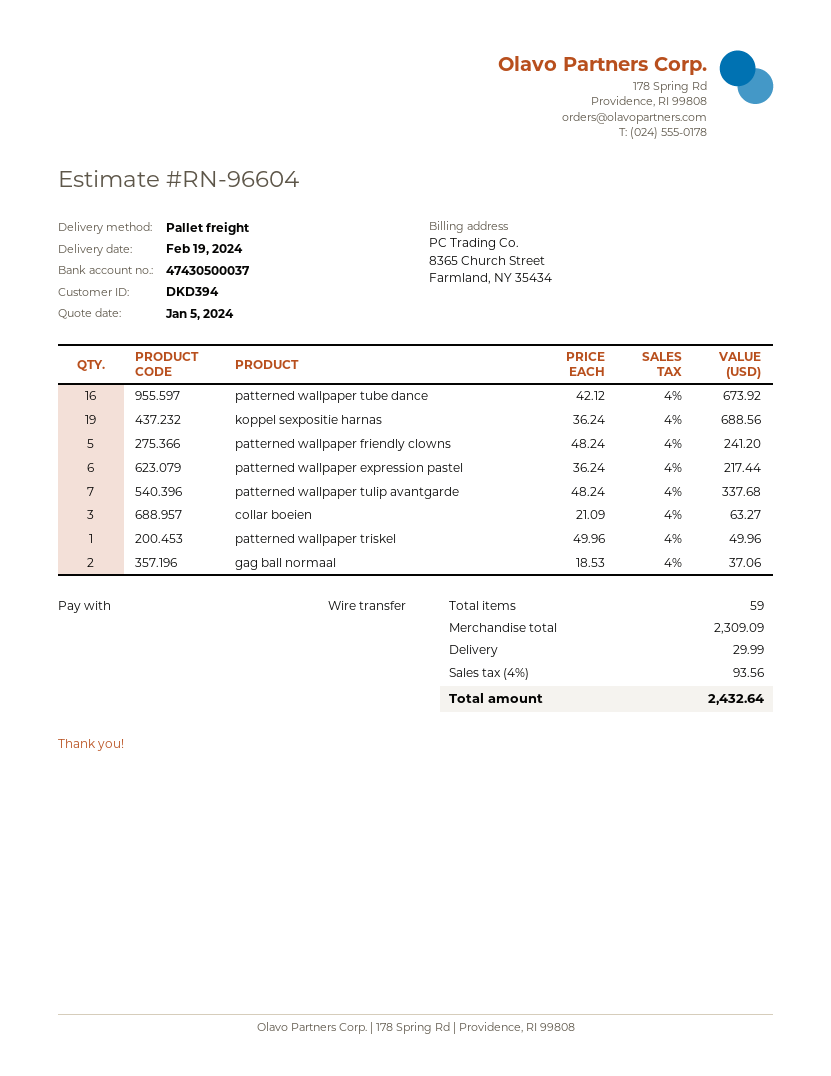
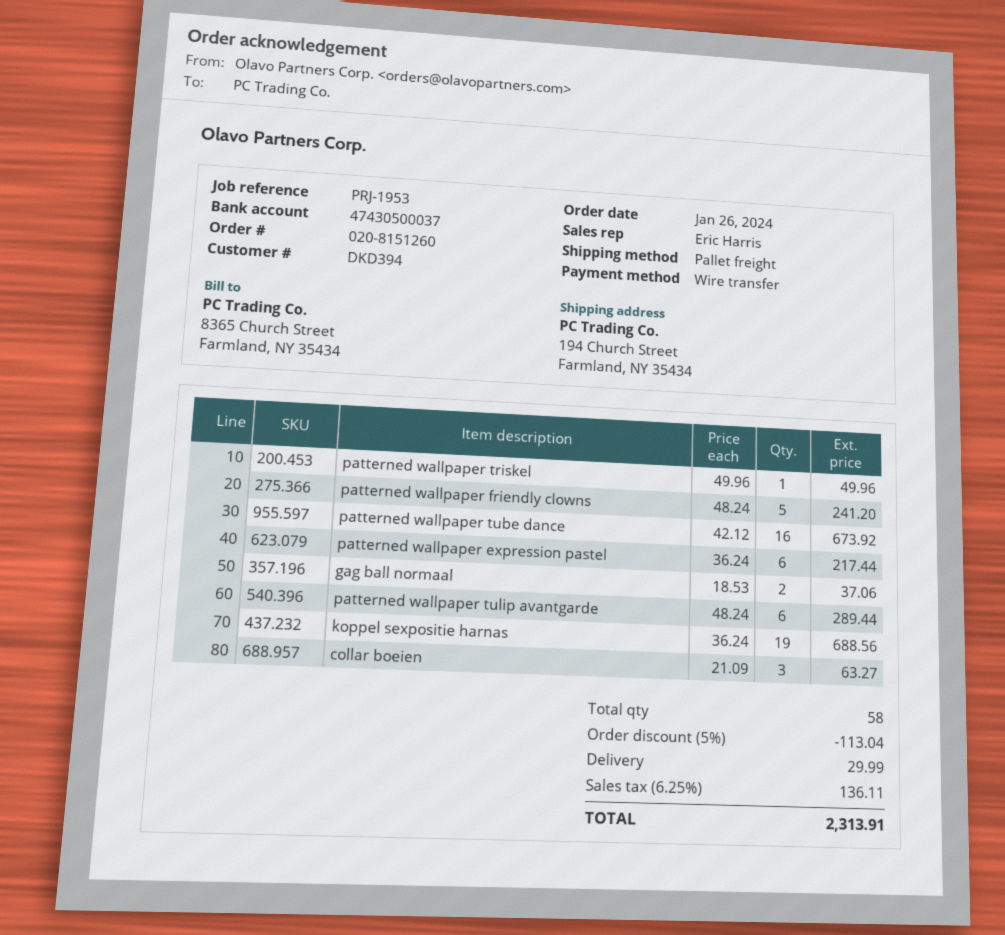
patterned wallpaper tulip avantgarde: 7 x 48.24 = 337.68 -> 6 x 48.24 = 289.44
total quantity: 59 -> 58
discount: none -> 5% = 113.04
tax: 4% = 93.56 -> 6.25% = 136.11
total: 2432.64 -> 2313.91

